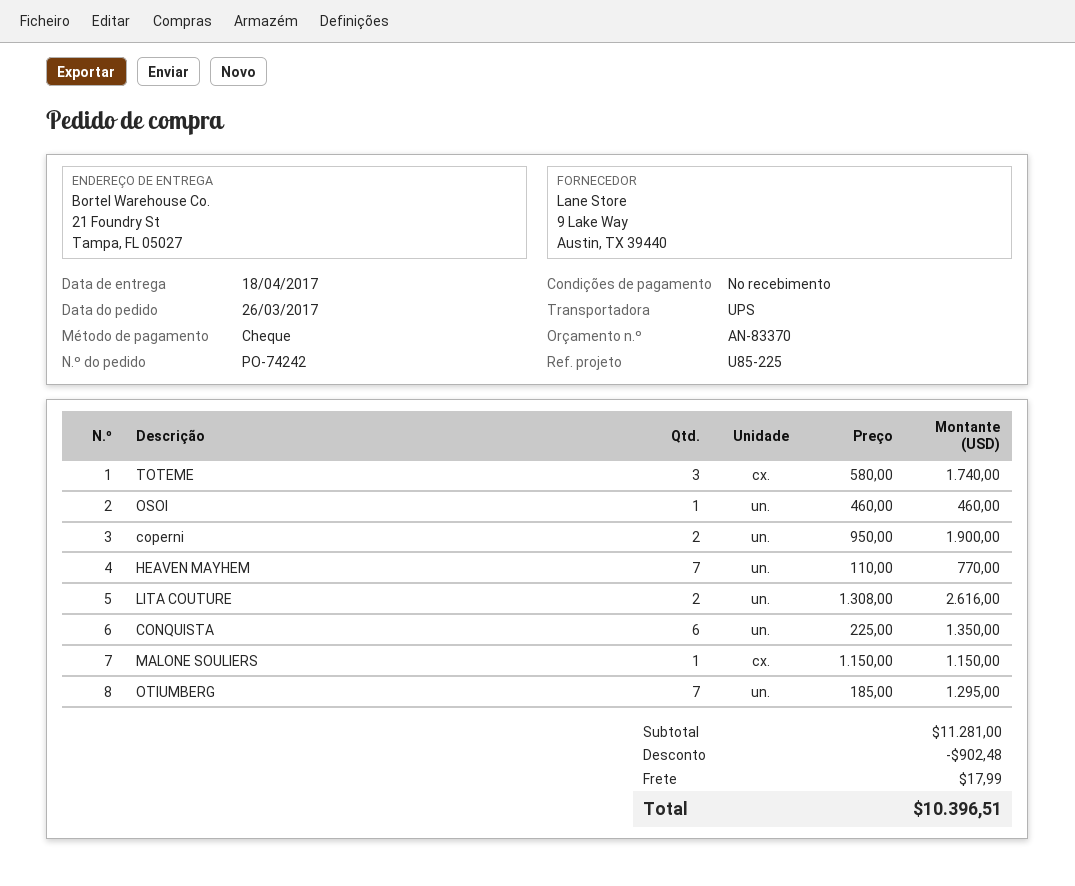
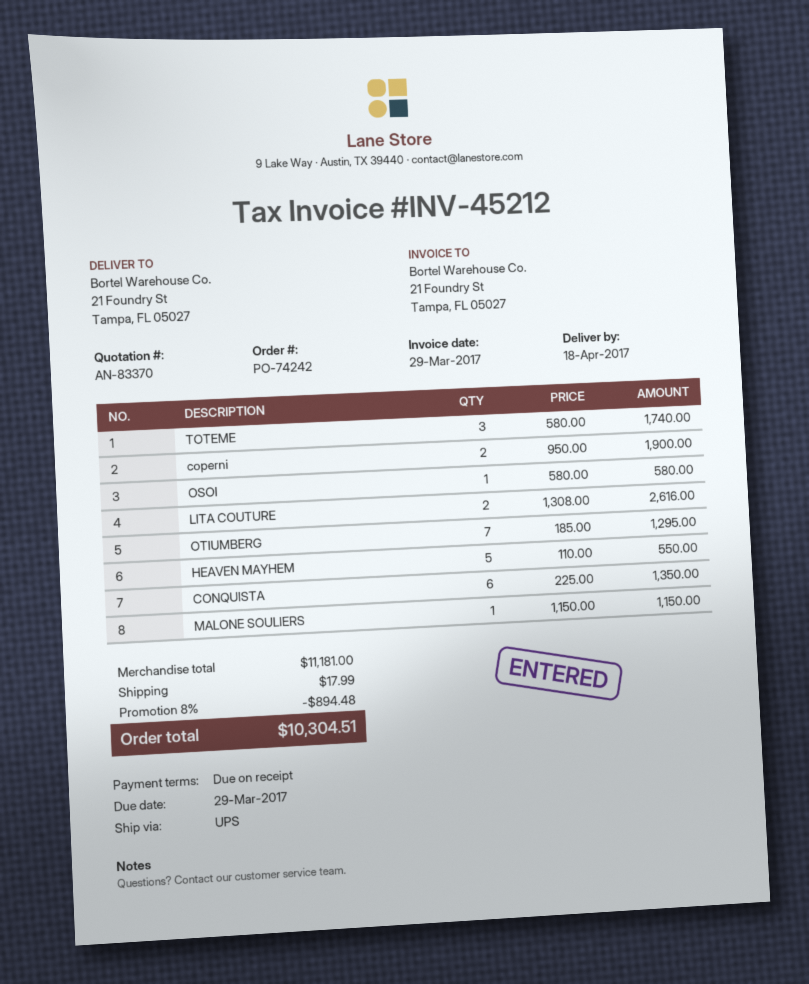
OSOI: 1 x 460.00 = 460.00 -> 1 x 580.00 = 580.00
HEAVEN MAYHEM: 7 x 110.00 = 770.00 -> 5 x 110.00 = 550.00
subtotal: 11281.00 -> 11181.00
discount: 902.48 -> 894.48
total: 10396.51 -> 10304.51

